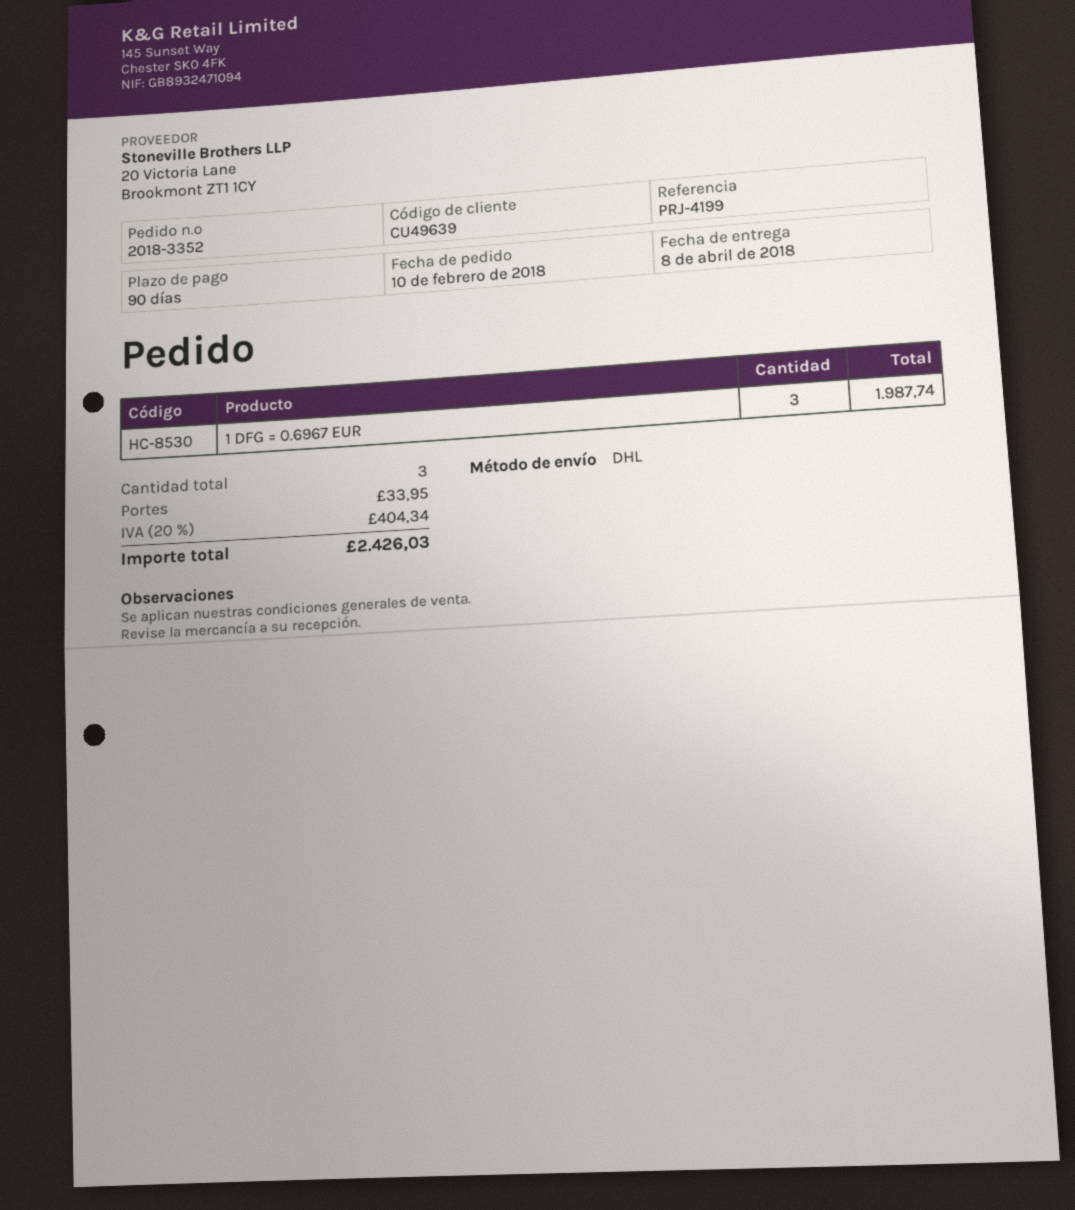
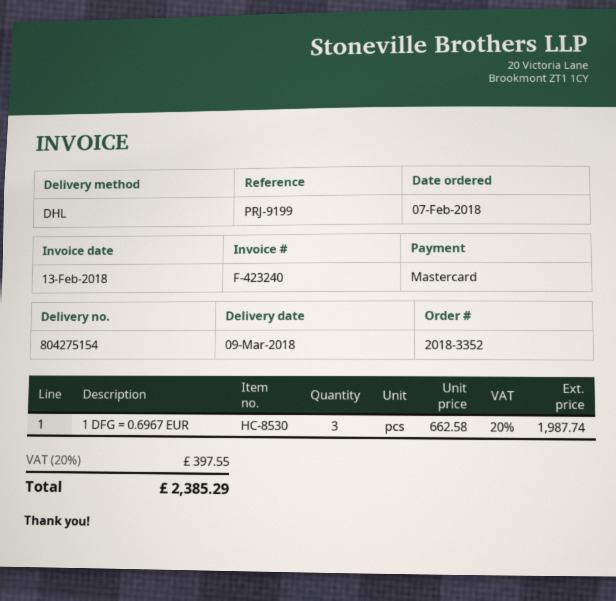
order date: 2018-02-10 -> 2018-02-07
delivery date: 2018-04-08 -> 2018-03-09
reference: PRJ-4199 -> PRJ-9199
shipping: 33.95 -> none
tax: 20% = 404.34 -> 20% = 397.55
total: 2426.03 -> 2385.29

